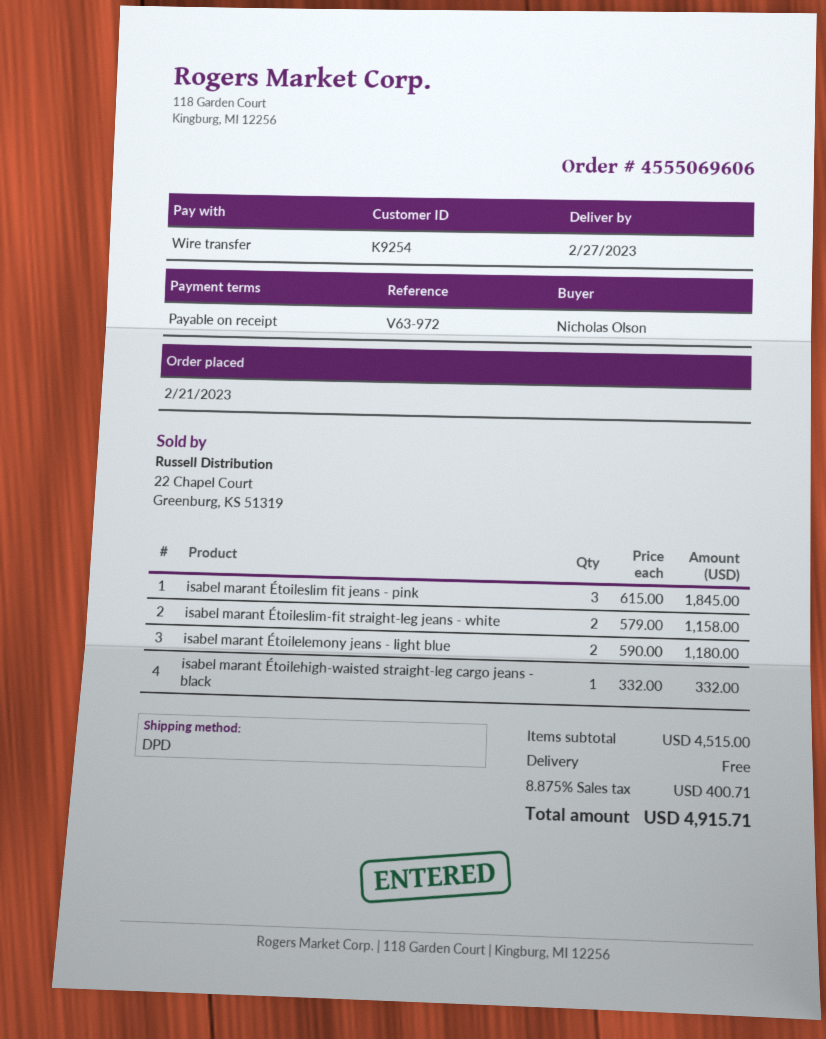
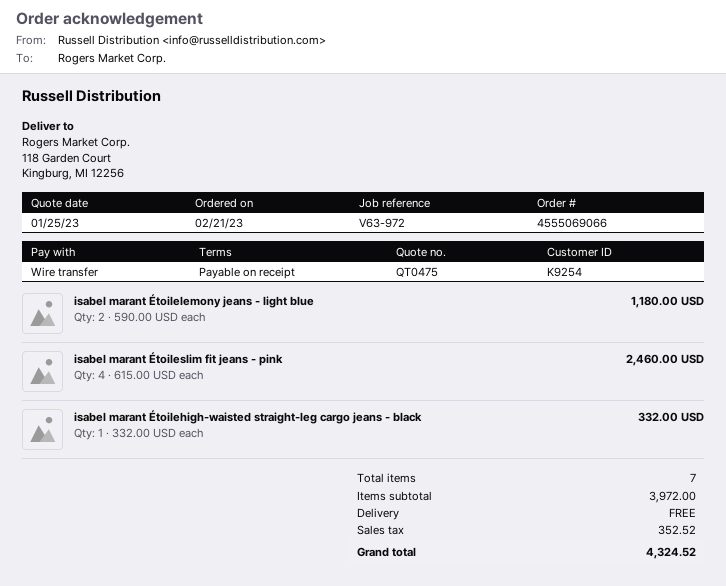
order number: 4555069606 -> 4555069066
isabel marant Étoileslim fit jeans - pink: 3 x 615.00 = 1845.00 -> 4 x 615.00 = 2460.00
isabel marant Étoileslim-fit straight-leg jeans - white: 2 x 579.00 = 1158.00 -> none
subtotal: 4515.00 -> 3972.00
tax: 400.71 -> 352.52
total: 4915.71 -> 4324.52

